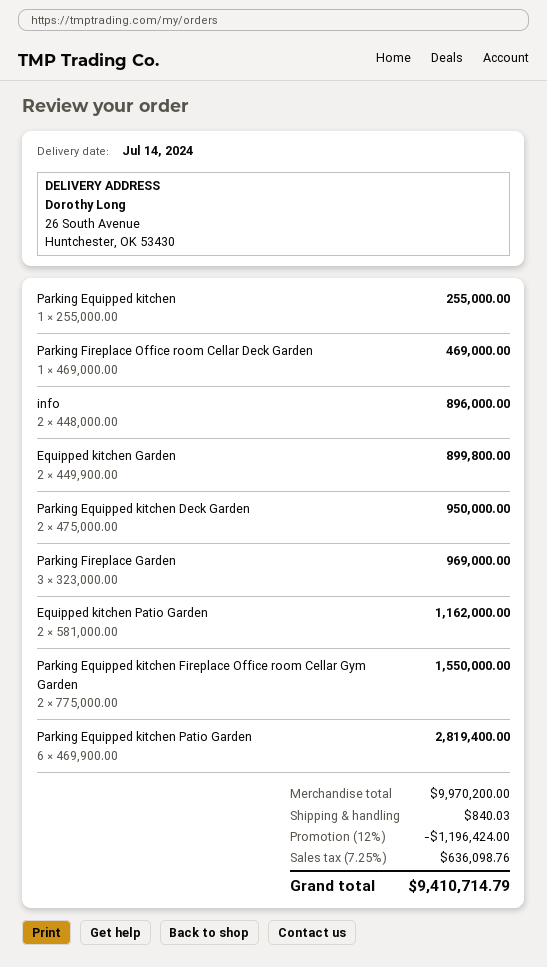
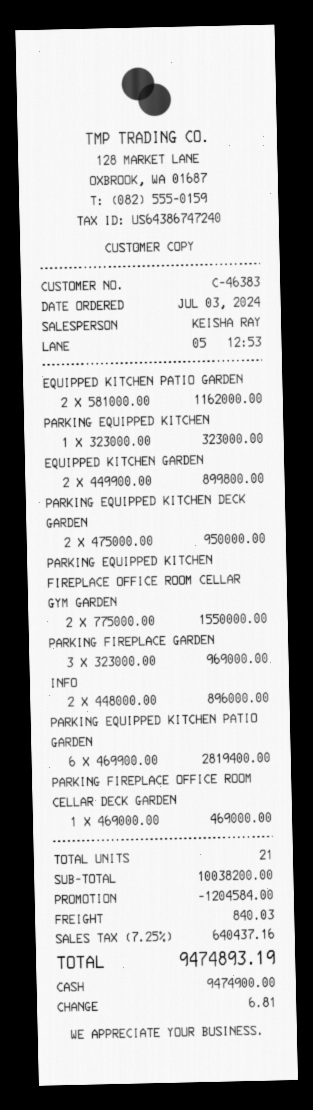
Parking Equipped kitchen: 1 x 255000.00 = 255000.00 -> 1 x 323000.00 = 323000.00
subtotal: 9970200.00 -> 10038200.00
discount: 1196424.00 -> 1204584.00
tax: 7.25% = 636098.76 -> 7.25% = 640437.16
total: 9410714.79 -> 9474893.19

